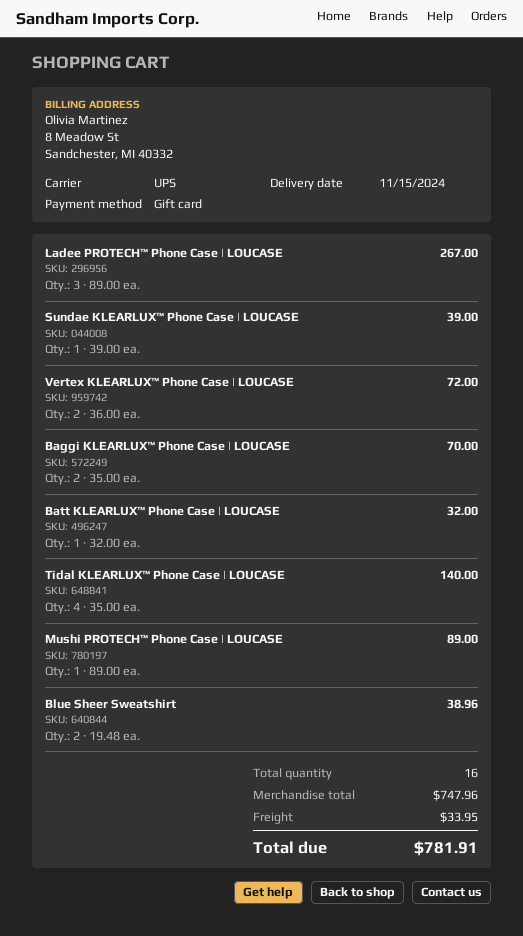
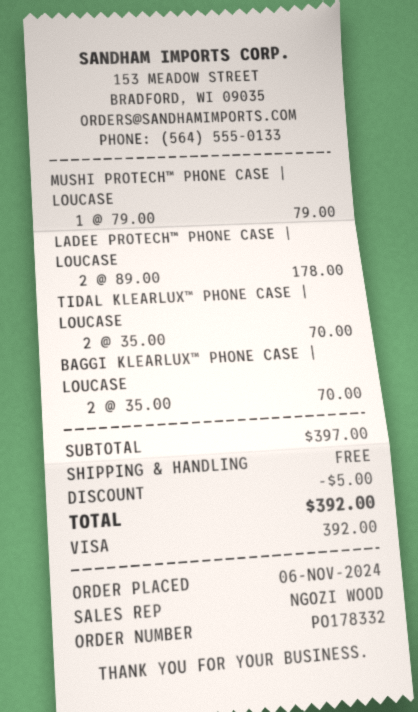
payment method: gift card -> Visa
Ladee PROTECH™ Phone Case | LOUCASE: 3 x 89.00 = 267.00 -> 2 x 89.00 = 178.00
Sundae KLEARLUX™ Phone Case | LOUCASE: 1 x 39.00 = 39.00 -> none
Vertex KLEARLUX™ Phone Case | LOUCASE: 2 x 36.00 = 72.00 -> none
Batt KLEARLUX™ Phone Case | LOUCASE: 1 x 32.00 = 32.00 -> none
Tidal KLEARLUX™ Phone Case | LOUCASE: 4 x 35.00 = 140.00 -> 2 x 35.00 = 70.00
Mushi PROTECH™ Phone Case | LOUCASE: 1 x 89.00 = 89.00 -> 1 x 79.00 = 79.00
Blue Sheer Sweatshirt: 2 x 19.48 = 38.96 -> none
subtotal: 747.96 -> 397.00
discount: none -> 5.00
shipping: 33.95 -> 0.00
total: 781.91 -> 392.00

